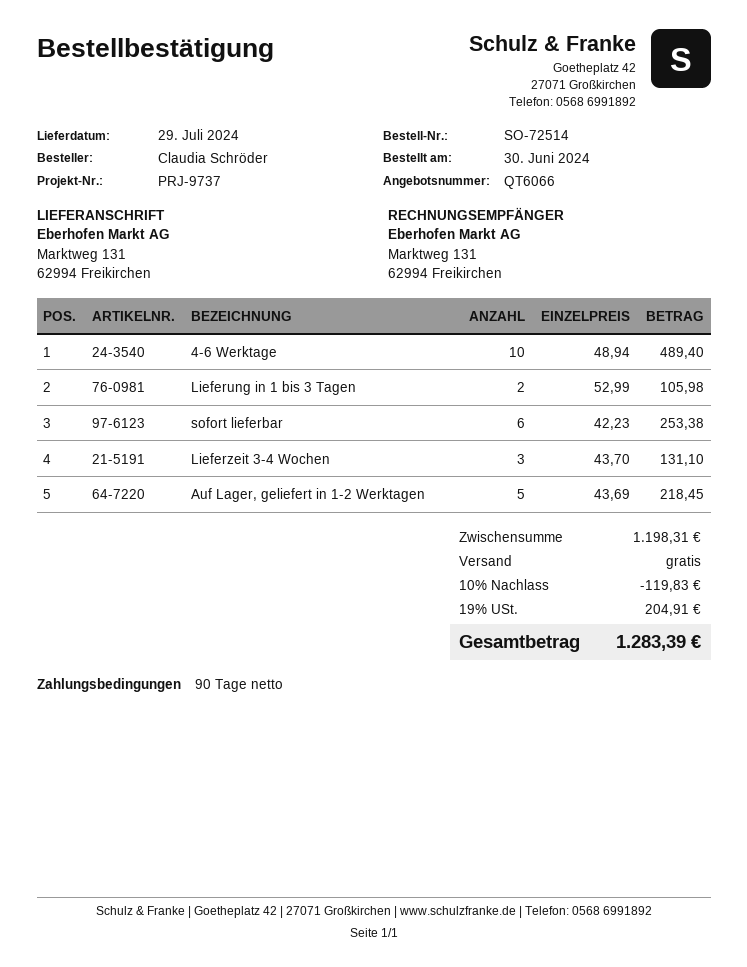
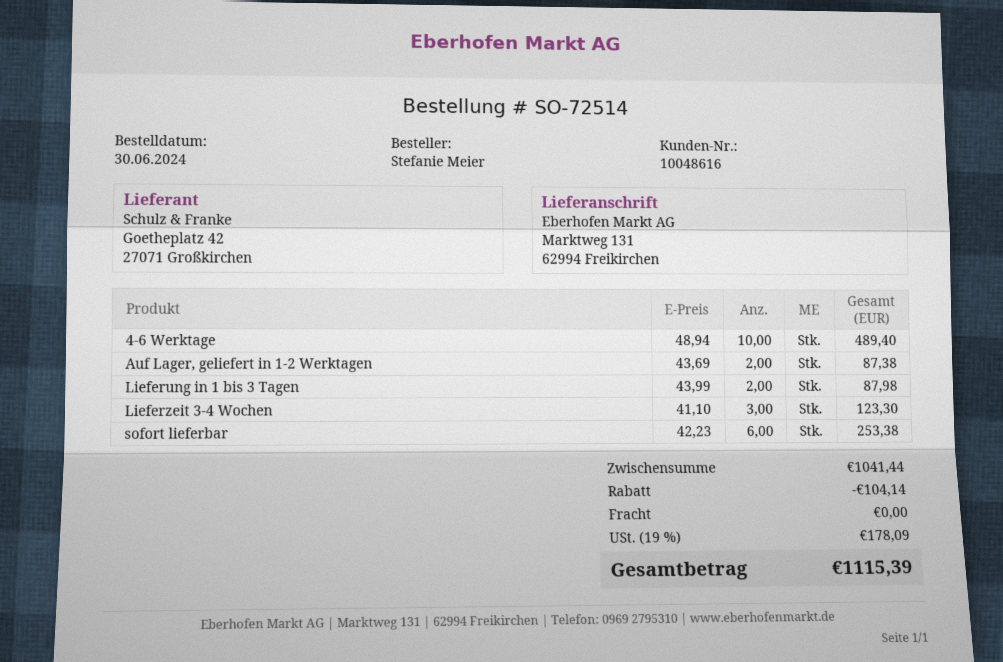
ordered by: Claudia Schröder -> Stefanie Meier
Lieferung in 1 bis 3 Tagen: 2 x 52.99 = 105.98 -> 2 x 43.99 = 87.98
Lieferzeit 3-4 Wochen: 3 x 43.70 = 131.10 -> 3 x 41.10 = 123.30
Auf Lager, geliefert in 1-2 Werktagen: 5 x 43.69 = 218.45 -> 2 x 43.69 = 87.38
subtotal: 1198.31 -> 1041.44
discount: 119.83 -> 104.14
tax: 19% = 204.91 -> 19% = 178.09
total: 1283.39 -> 1115.39

